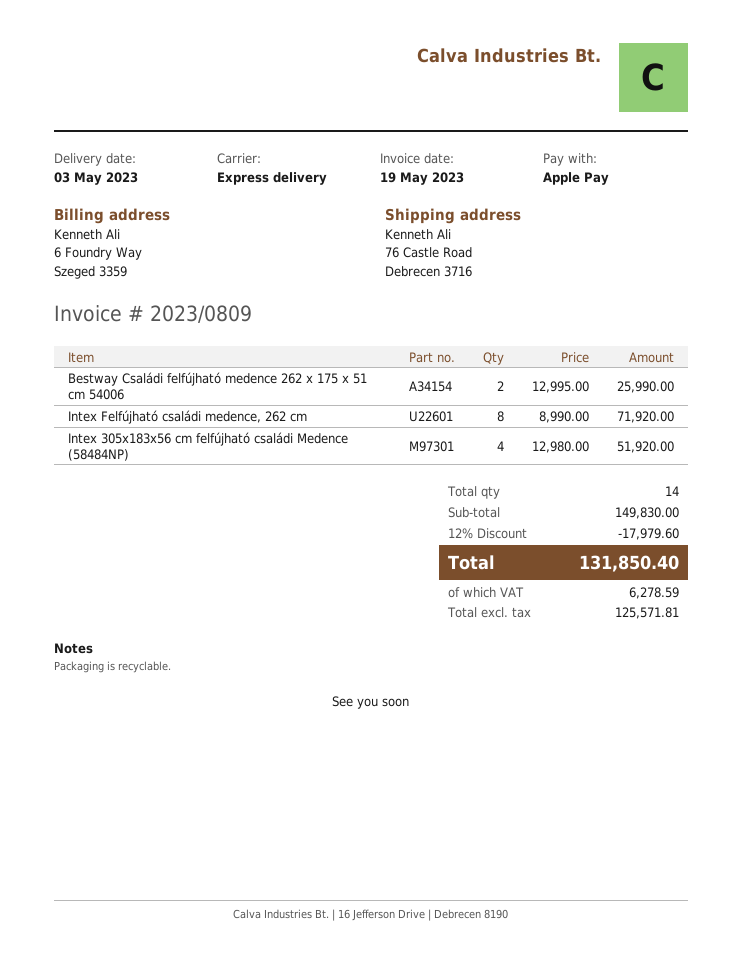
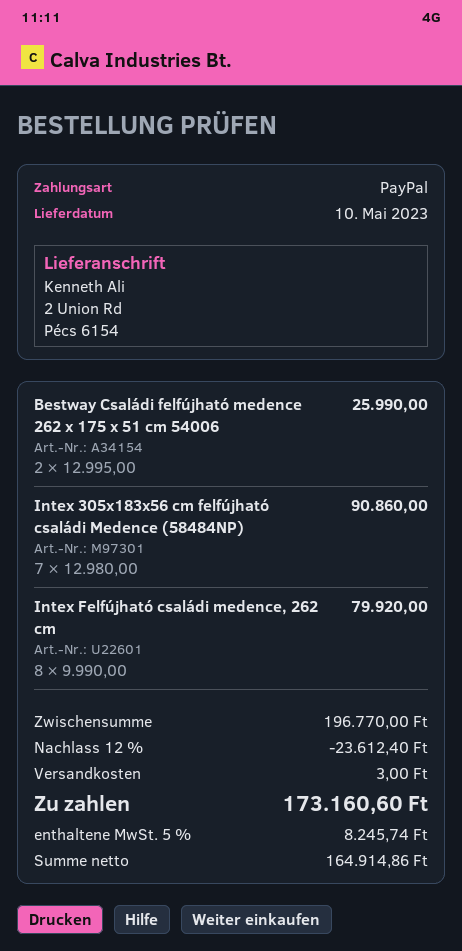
delivery date: 2023-05-03 -> 2023-05-10
payment method: Apple Pay -> PayPal
ship to: 76 Castle Road, Debrecen 3716 -> 2 Union Rd, Pécs 6154
Intex Felfújható családi medence, 262 cm: 8 x 8990.00 = 71920.00 -> 8 x 9990.00 = 79920.00
Intex 305x183x56 cm felfújható családi Medence (58484NP): 4 x 12980.00 = 51920.00 -> 7 x 12980.00 = 90860.00
subtotal: 149830.00 -> 196770.00
discount: 12% = 17979.60 -> 12% = 23612.40
shipping: none -> 3.00
net: 125571.81 -> 164914.86
tax: 6278.59 -> 8245.74
total: 131850.40 -> 173160.60

